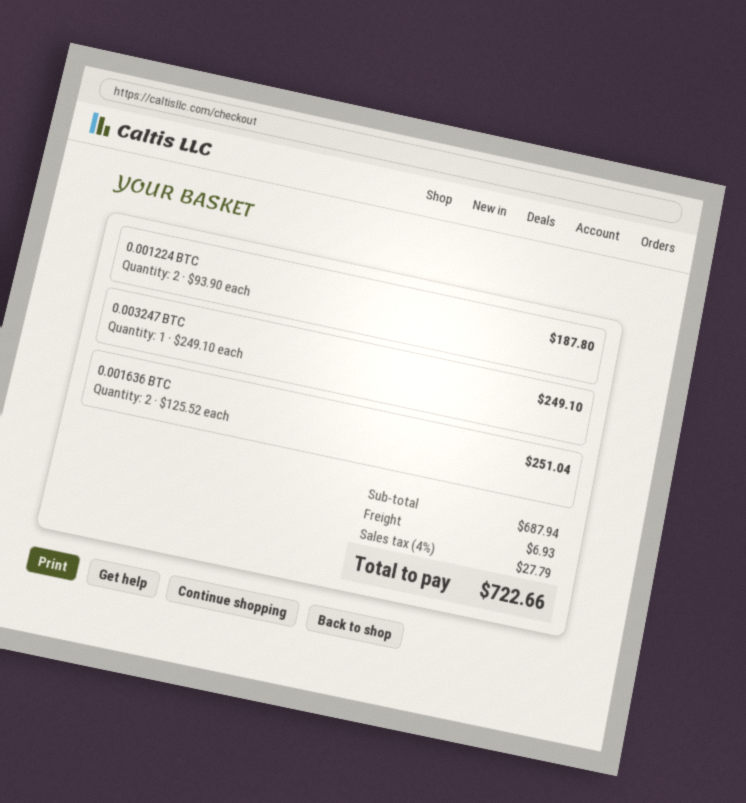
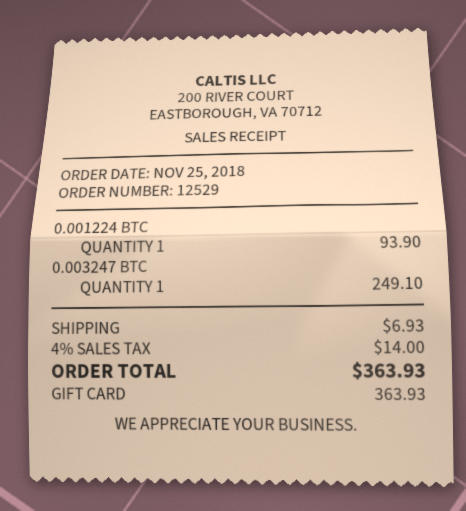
0.001224 BTC: 2 for 187.80 -> 1 for 93.90
0.001636 BTC: 2 for 251.04 -> none
tax: 4% = 27.79 -> 4% = 14.00
total: 722.66 -> 363.93

